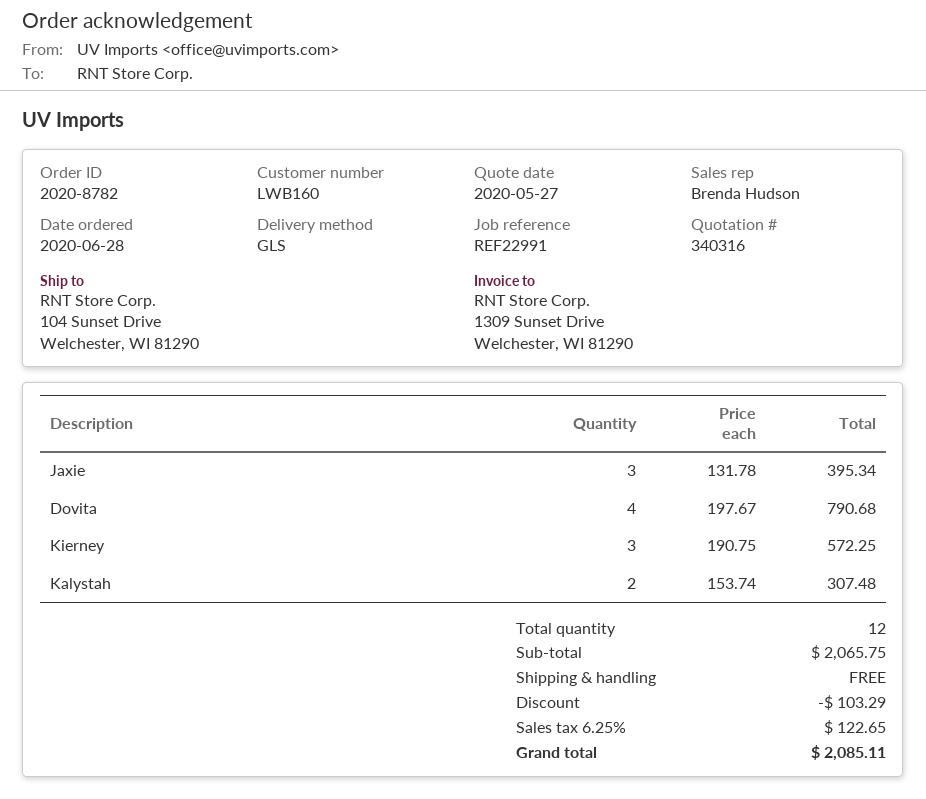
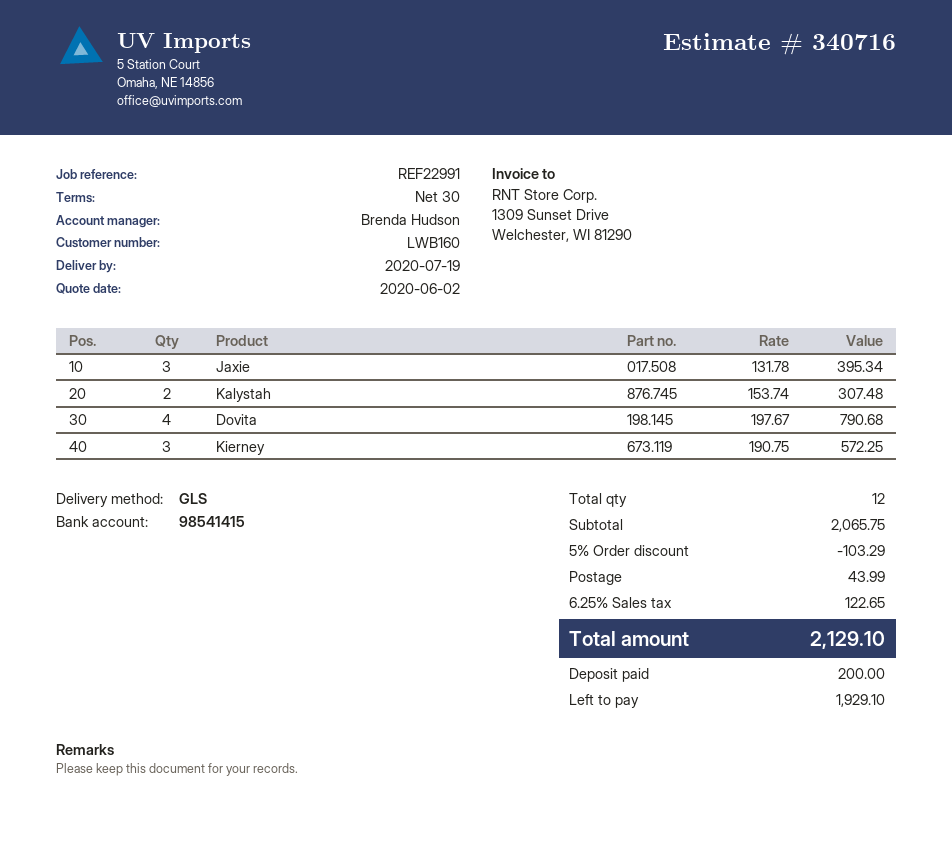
quote number: 340316 -> 340716
quote date: 2020-05-27 -> 2020-06-02
shipping: 0.00 -> 43.99
total: 2085.11 -> 2129.10

